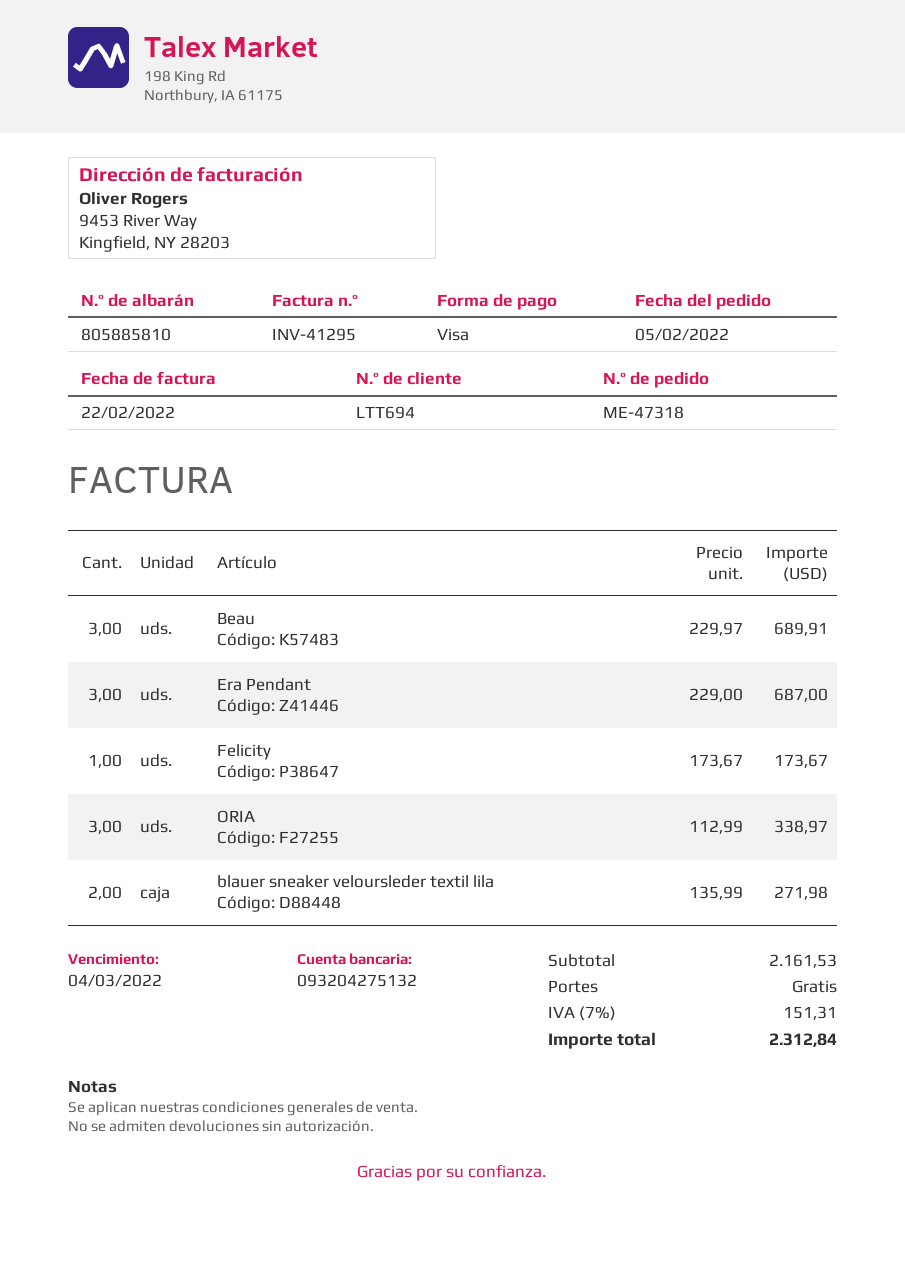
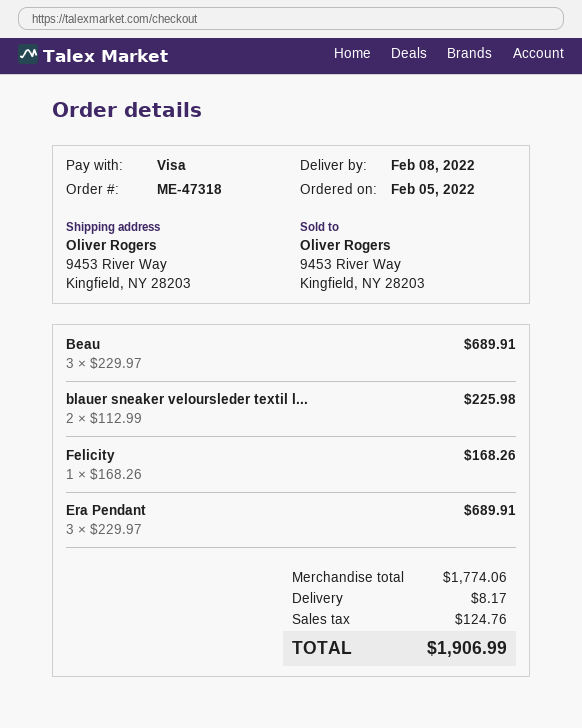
Era Pendant: 3 x 229.00 = 687.00 -> 3 x 229.97 = 689.91
Felicity: 1 x 173.67 = 173.67 -> 1 x 168.26 = 168.26
ORIA: 3 x 112.99 = 338.97 -> none
blauer sneaker veloursleder textil lila: 2 x 135.99 = 271.98 -> 2 x 112.99 = 225.98
subtotal: 2161.53 -> 1774.06
shipping: 0.00 -> 8.17
tax: 151.31 -> 124.76
total: 2312.84 -> 1906.99

